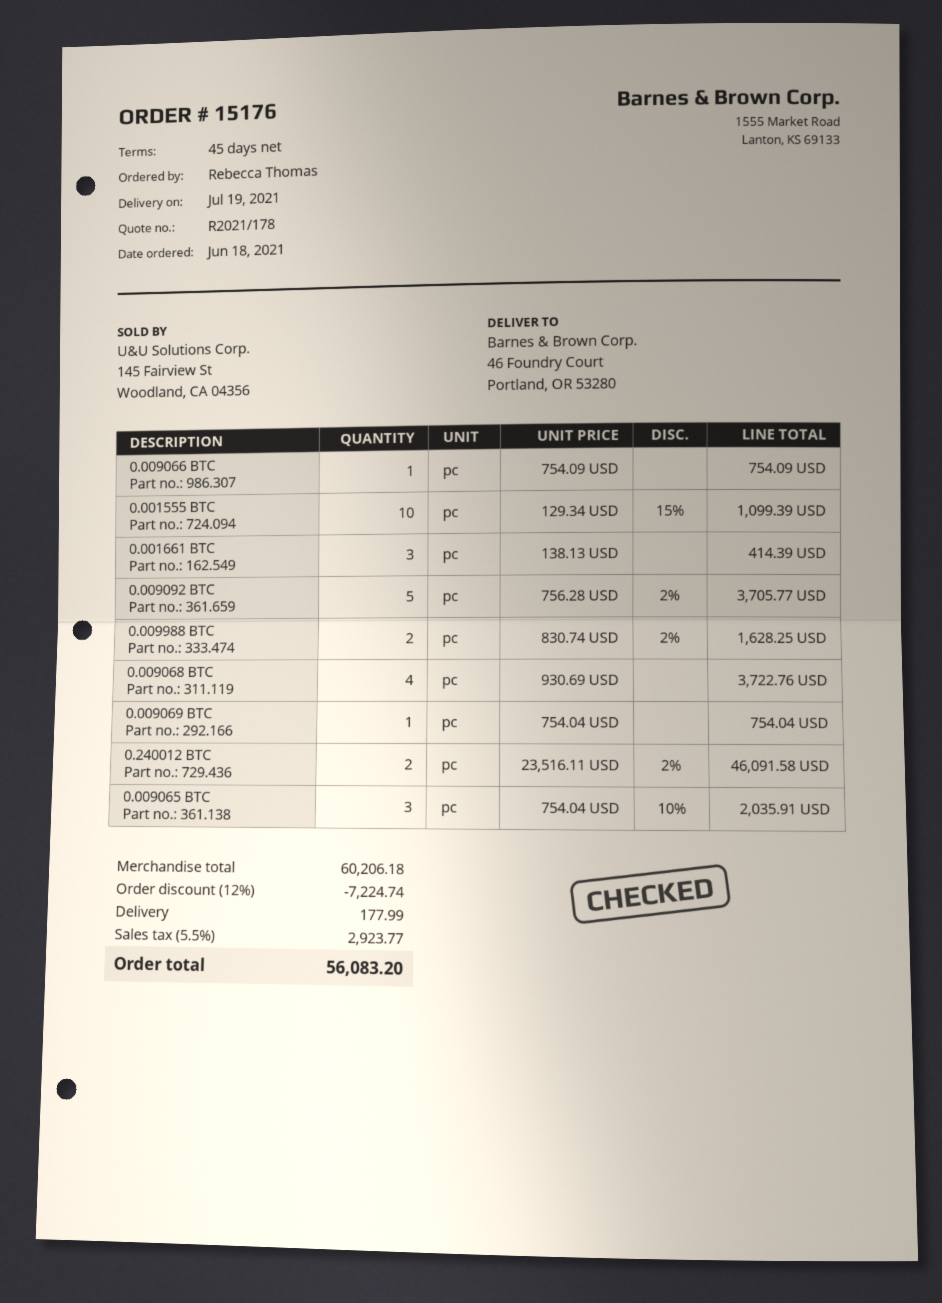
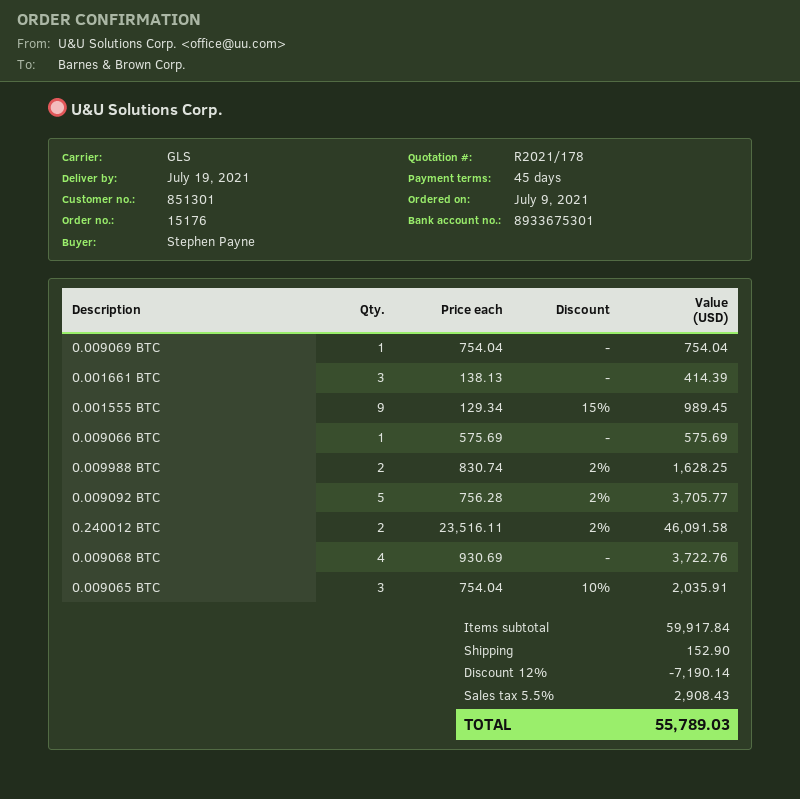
order date: 2021-06-18 -> 2021-07-09
ordered by: Rebecca Thomas -> Stephen Payne
0.009066 BTC: 1 x 754.09 = 754.09 -> 1 x 575.69 = 575.69
0.001555 BTC: 10 x 129.34 - 15% = 1099.39 -> 9 x 129.34 - 15% = 989.45
subtotal: 60206.18 -> 59917.84
discount: 12% = 7224.74 -> 12% = 7190.14
shipping: 177.99 -> 152.90
tax: 5.5% = 2923.77 -> 5.5% = 2908.43
total: 56083.20 -> 55789.03

